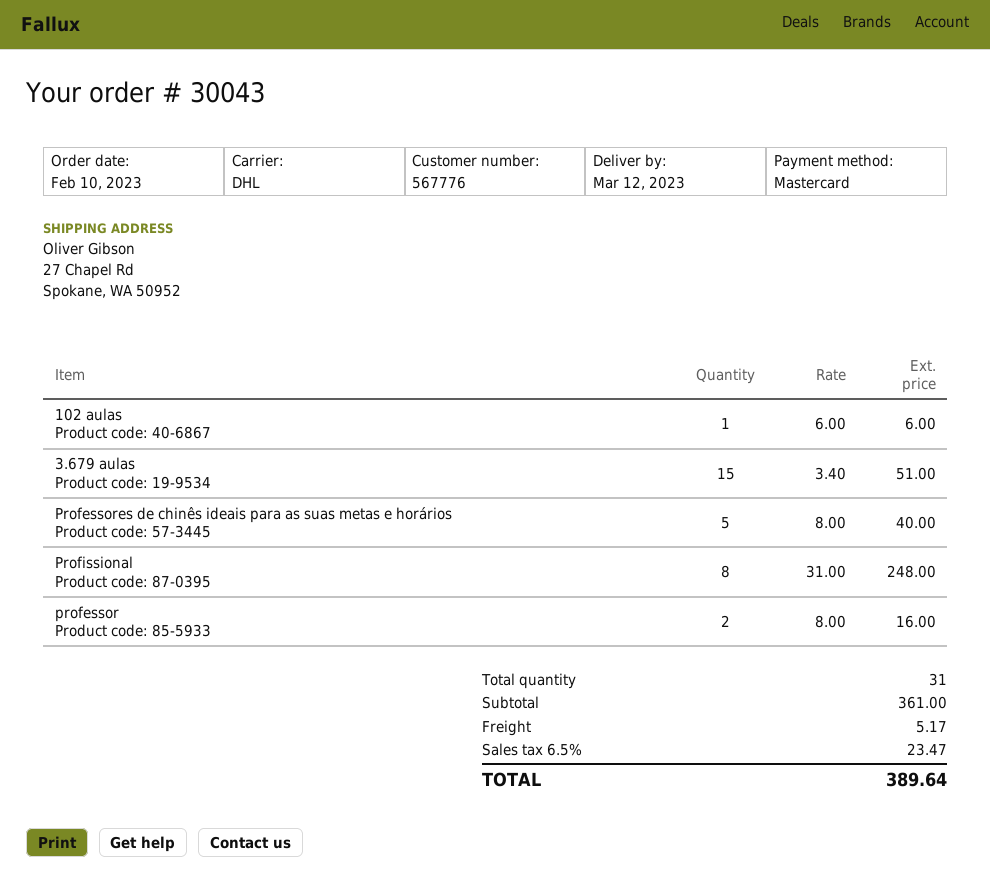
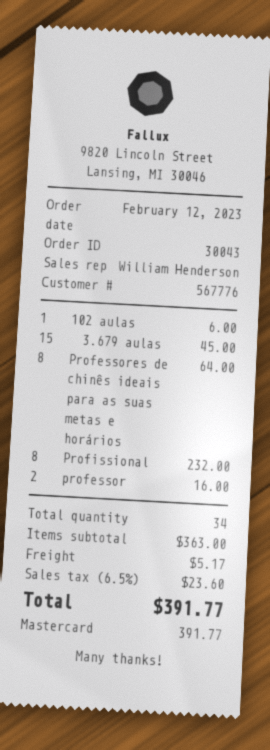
order date: 2023-02-10 -> 2023-02-12
3.679 aulas: 15 for 51.00 -> 15 for 45.00
Professores de chinês ideais para as suas metas e horários: 5 for 40.00 -> 8 for 64.00
Profissional: 8 for 248.00 -> 8 for 232.00
total quantity: 31 -> 34
subtotal: 361.00 -> 363.00
tax: 6.5% = 23.47 -> 6.5% = 23.60
total: 389.64 -> 391.77

